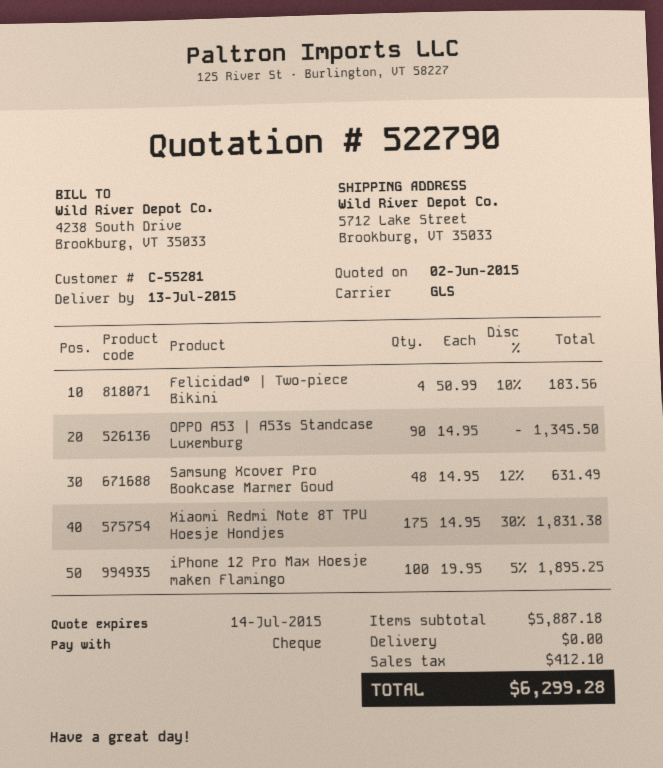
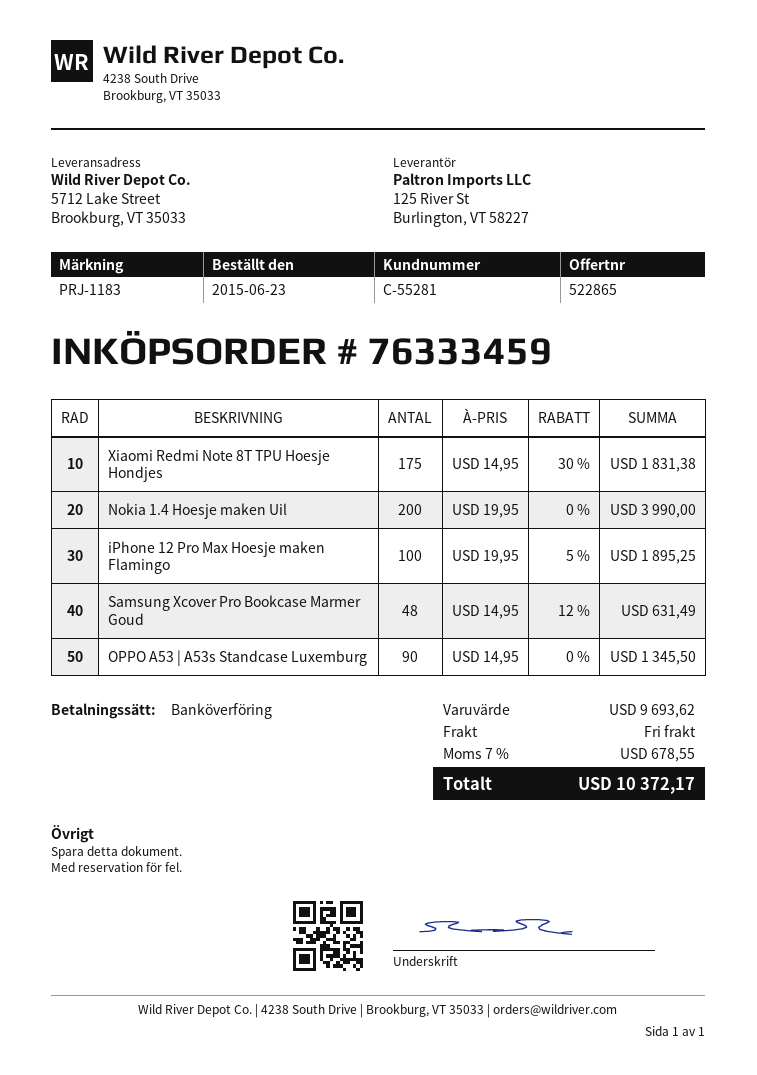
quote number: 522790 -> 522865
payment method: cheque -> bank transfer
Felicidad® | Two-piece Bikini: 4 x 50.99 - 10% = 183.56 -> none
Nokia 1.4 Hoesje maken Uil: none -> 200 x 19.95 = 3990.00
subtotal: 5887.18 -> 9693.62
tax: 412.10 -> 678.55
total: 6299.28 -> 10372.17

